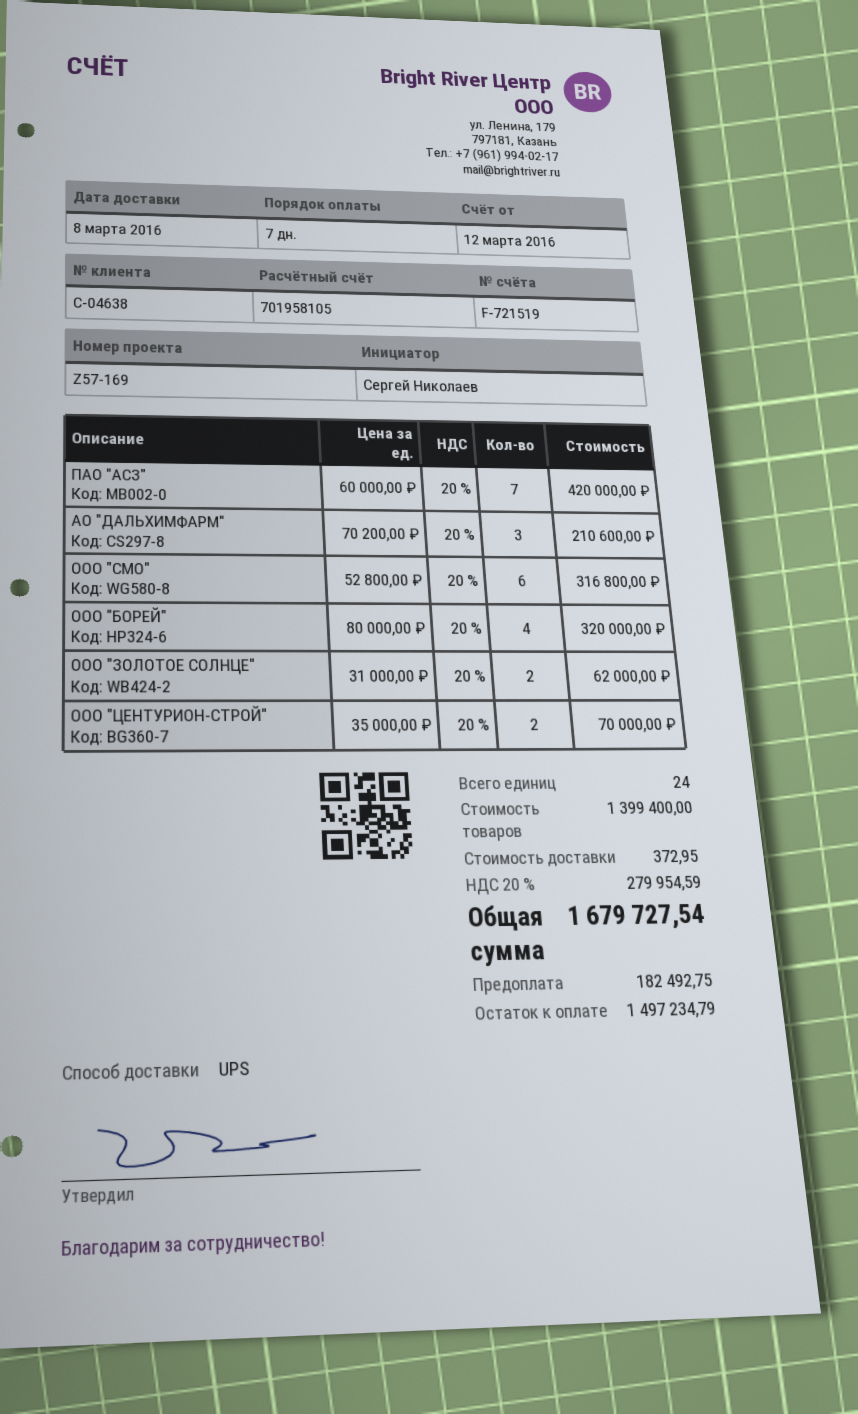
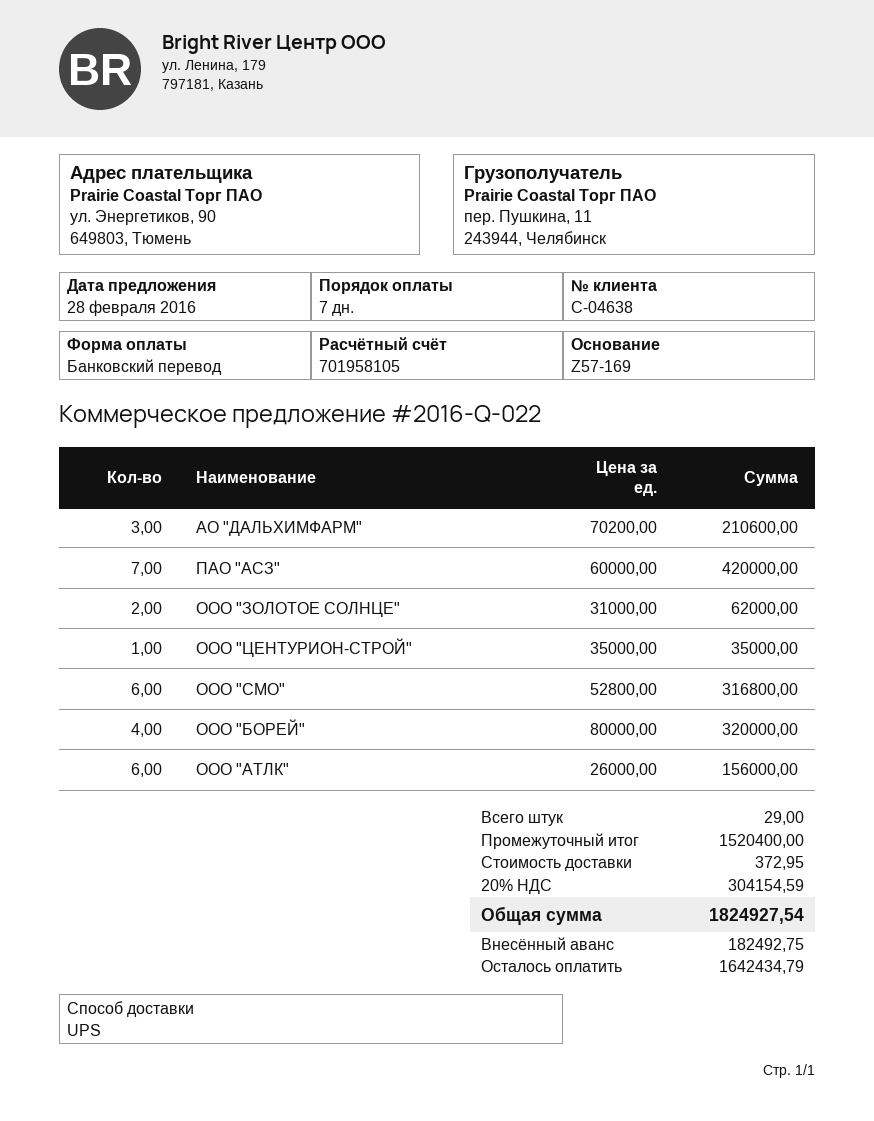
ООО "ЦЕНТУРИОН-СТРОЙ": 2 x 35000.00 = 70000.00 -> 1 x 35000.00 = 35000.00
ООО "АТЛК": none -> 6 x 26000.00 = 156000.00
total quantity: 24 -> 29
subtotal: 1399400.00 -> 1520400.00
tax: 20% = 279954.59 -> 20% = 304154.59
total: 1679727.54 -> 1824927.54
balance: 1497234.79 -> 1642434.79

